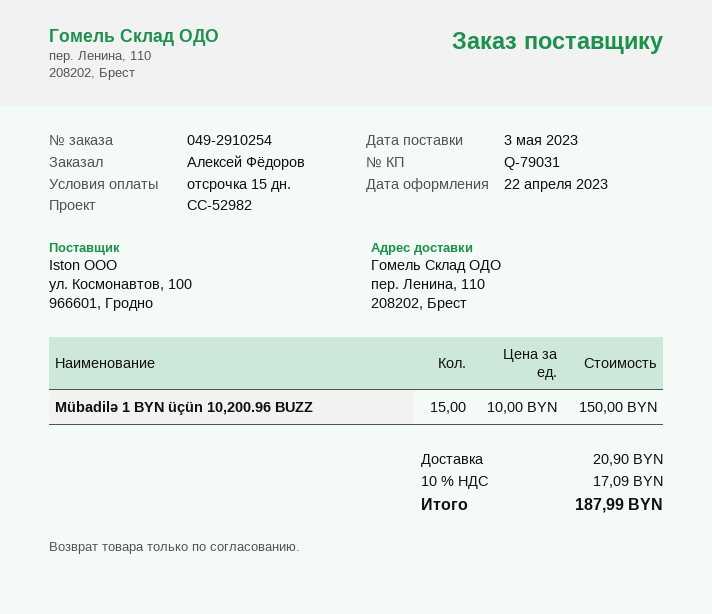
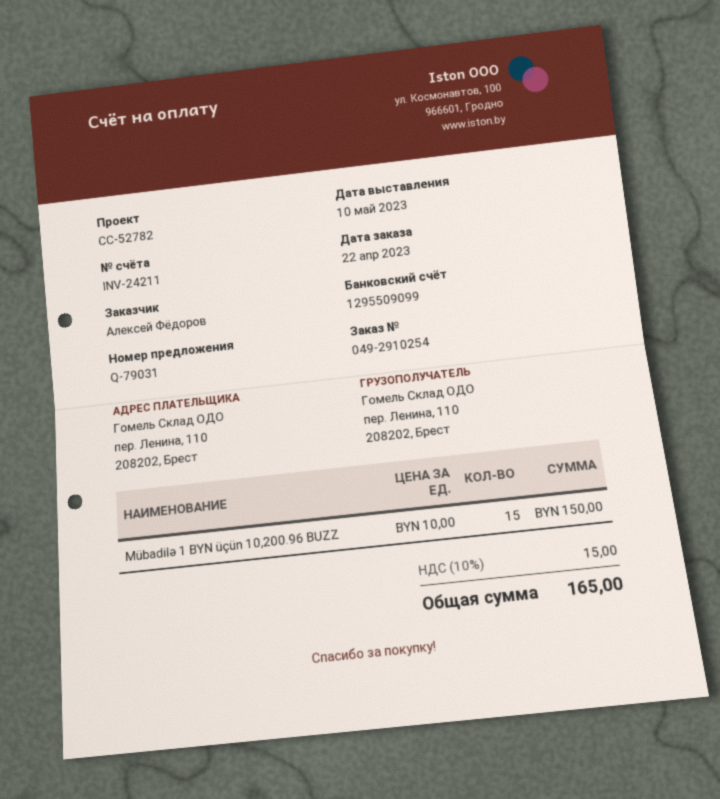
reference: CC-52982 -> CC-52782
shipping: 20.90 -> none
tax: 10% = 17.09 -> 10% = 15.00
total: 187.99 -> 165.00

